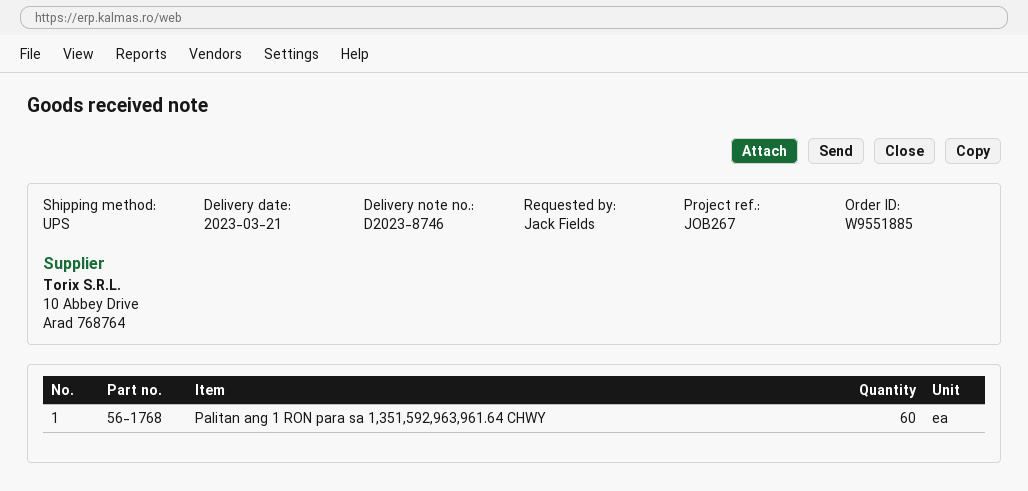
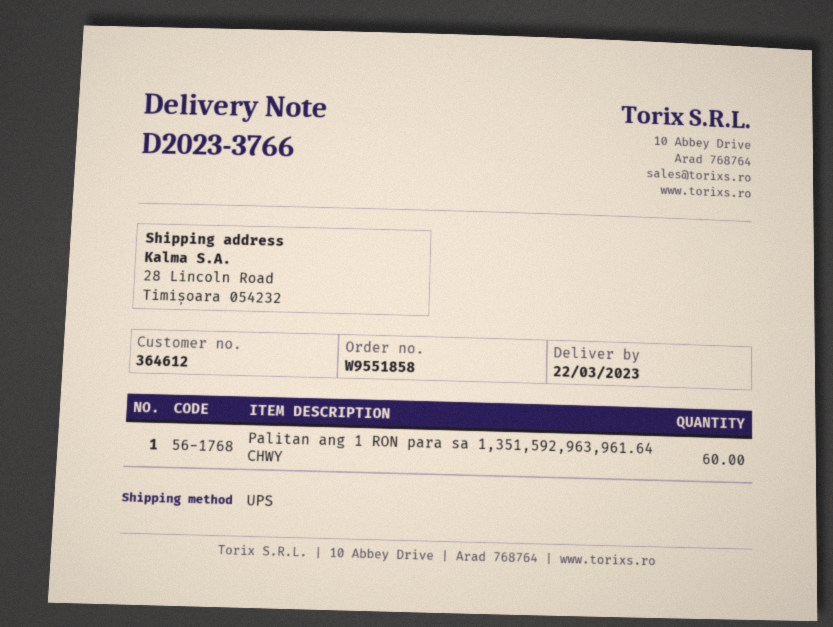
order number: W9551885 -> W9551858
delivery note number: D2023-8746 -> D2023-3766
delivery date: 2023-03-21 -> 2023-03-22

